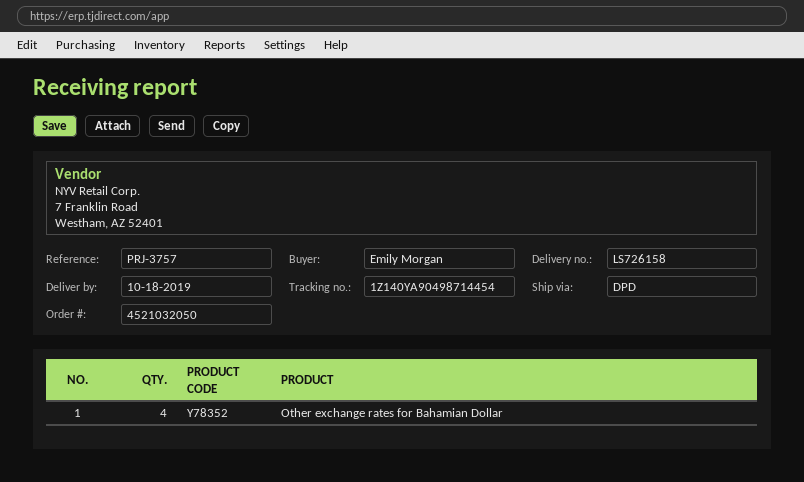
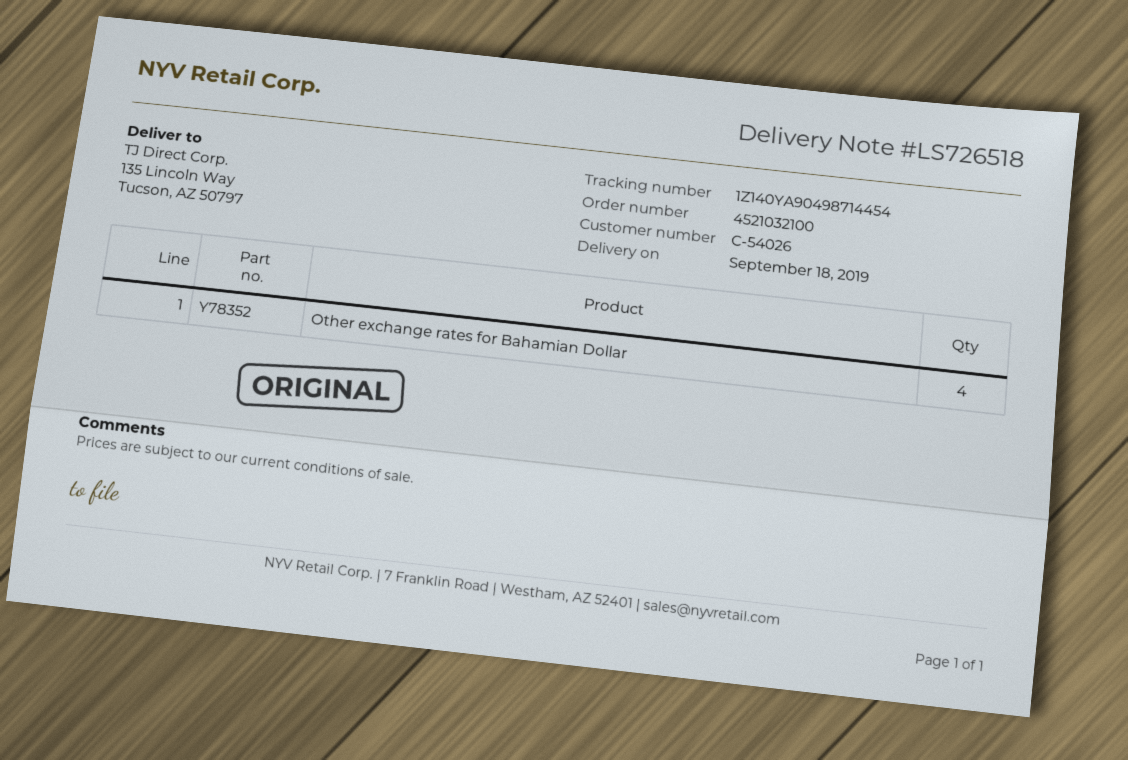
order number: 4521032050 -> 4521032100
delivery note number: LS726158 -> LS726518
delivery date: 2019-10-18 -> 2019-09-18

